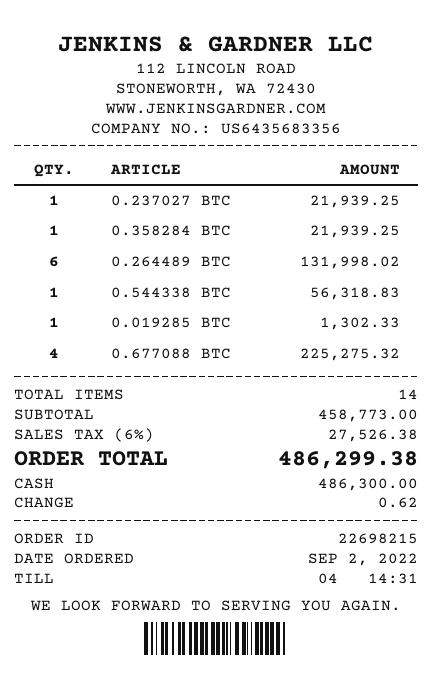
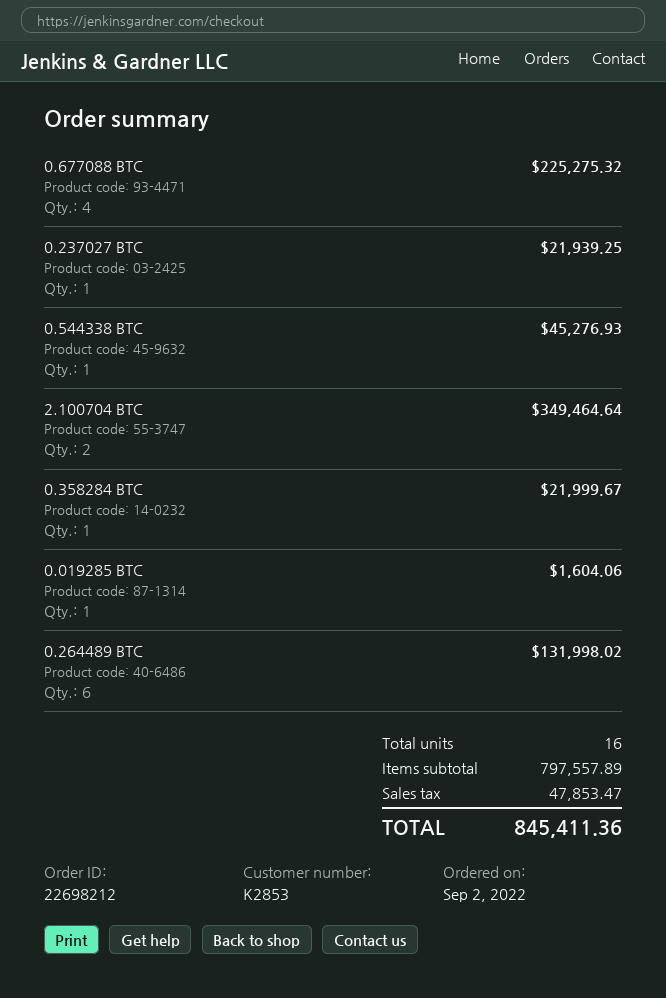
order number: 22698215 -> 22698212
0.358284 BTC: 1 for 21939.25 -> 1 for 21999.67
0.544338 BTC: 1 for 56318.83 -> 1 for 45276.93
0.019285 BTC: 1 for 1302.33 -> 1 for 1604.06
2.100704 BTC: none -> 2 for 349464.64
total quantity: 14 -> 16
subtotal: 458773.00 -> 797557.89
tax: 27526.38 -> 47853.47
total: 486299.38 -> 845411.36

